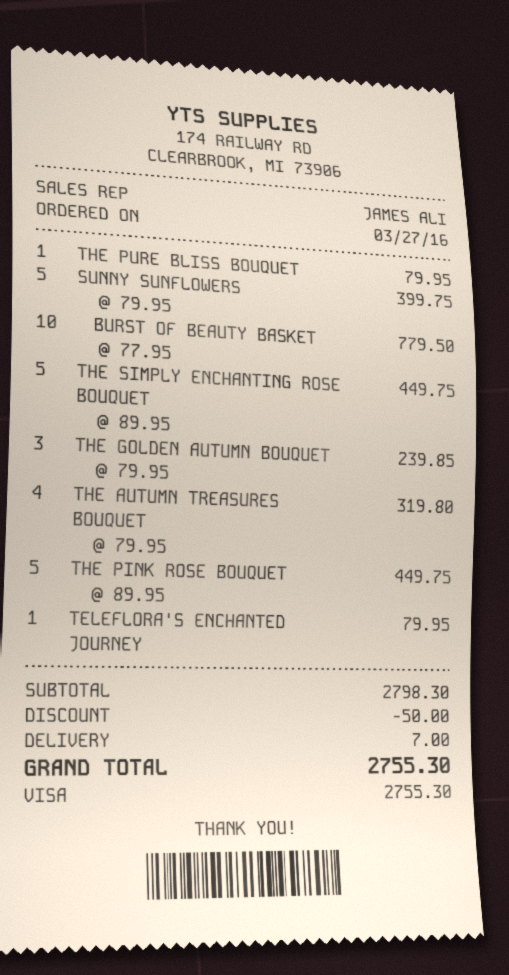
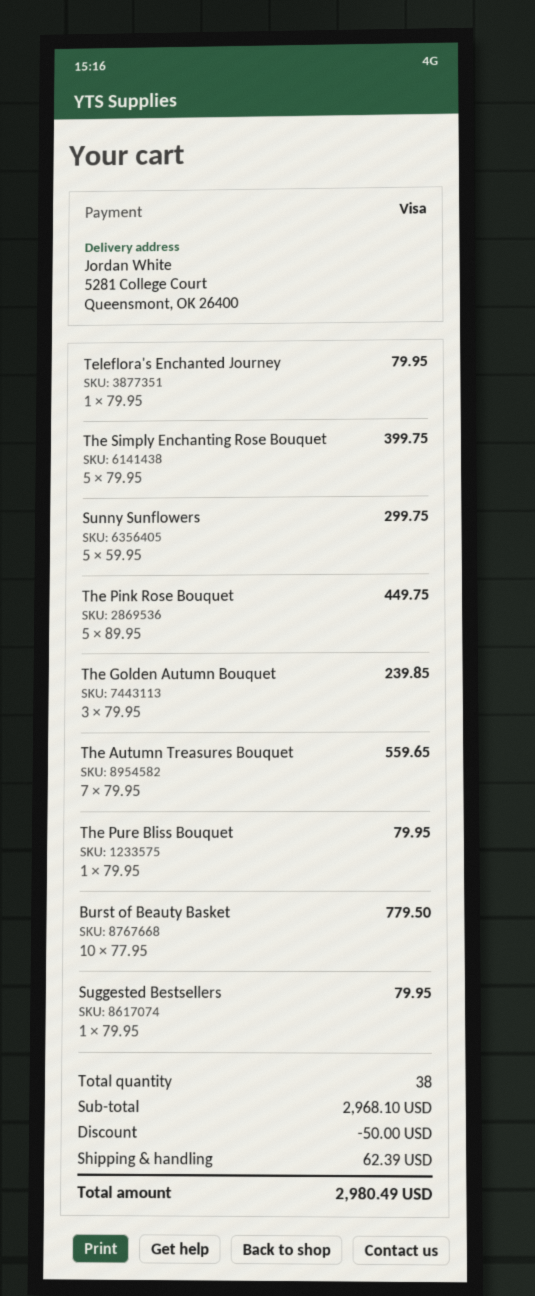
SUNNY SUNFLOWERS: 5 x 79.95 = 399.75 -> 5 x 59.95 = 299.75
THE SIMPLY ENCHANTING ROSE BOUQUET: 5 x 89.95 = 449.75 -> 5 x 79.95 = 399.75
THE AUTUMN TREASURES BOUQUET: 4 x 79.95 = 319.80 -> 7 x 79.95 = 559.65
Suggested Bestsellers: none -> 1 x 79.95 = 79.95
subtotal: 2798.30 -> 2968.10
shipping: 7.00 -> 62.39
total: 2755.30 -> 2980.49

